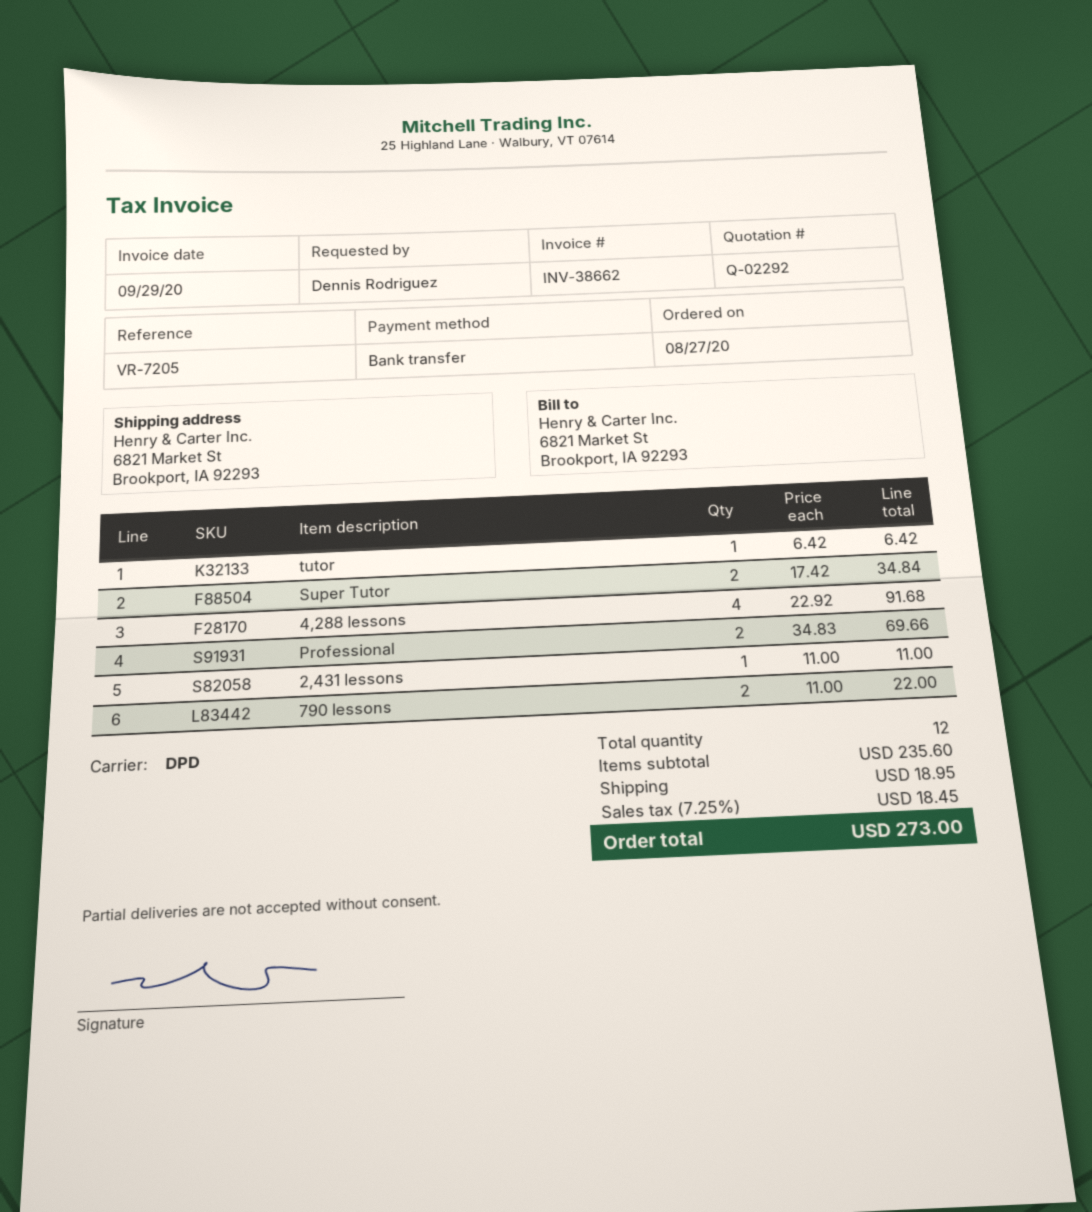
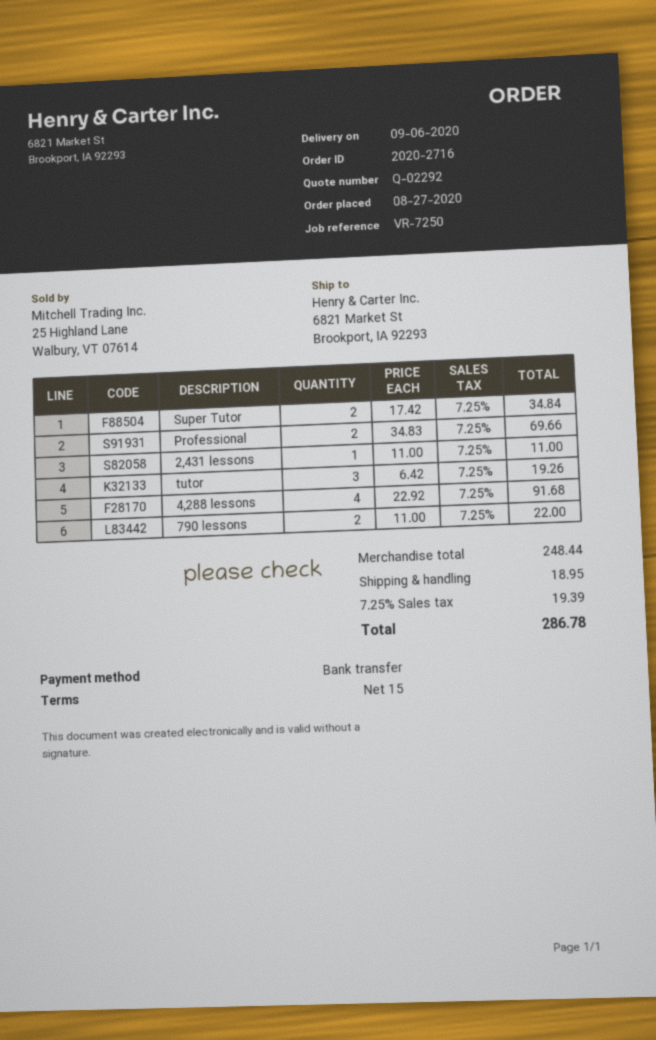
reference: VR-7205 -> VR-7250
tutor: 1 x 6.42 = 6.42 -> 3 x 6.42 = 19.26
subtotal: 235.60 -> 248.44
tax: 7.25% = 18.45 -> 7.25% = 19.39
total: 273.00 -> 286.78

